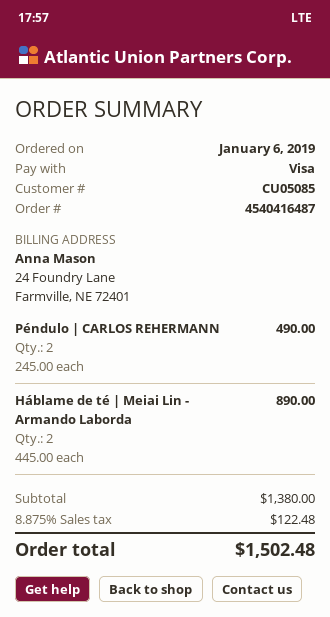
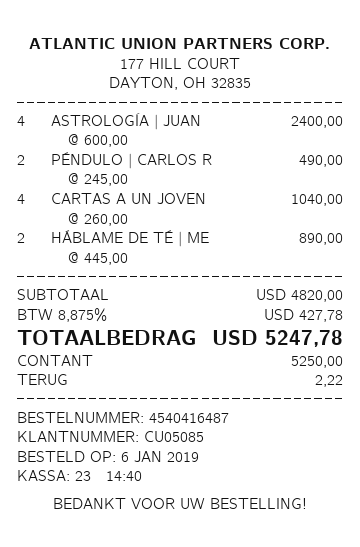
payment method: Visa -> cash
ASTROLOGÍA | JUAN: none -> 4 x 600.00 = 2400.00
CARTAS A UN JOVEN: none -> 4 x 260.00 = 1040.00
subtotal: 1380.00 -> 4820.00
tax: 8.875% = 122.48 -> 8.875% = 427.78
total: 1502.48 -> 5247.78

